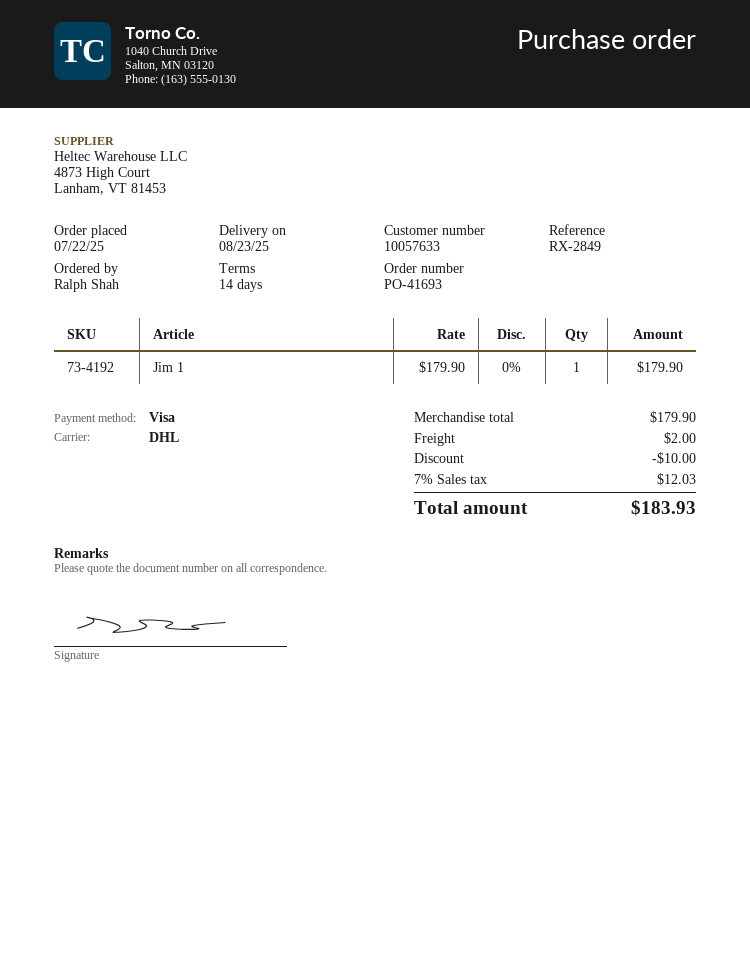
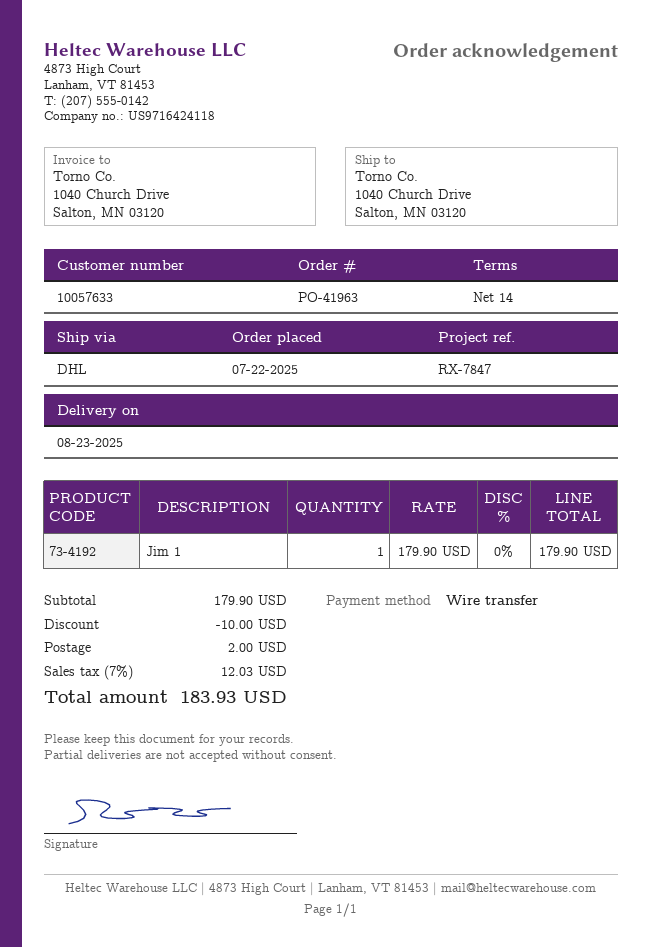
order number: PO-41693 -> PO-41963
reference: RX-2849 -> RX-7847
payment method: Visa -> bank transfer

